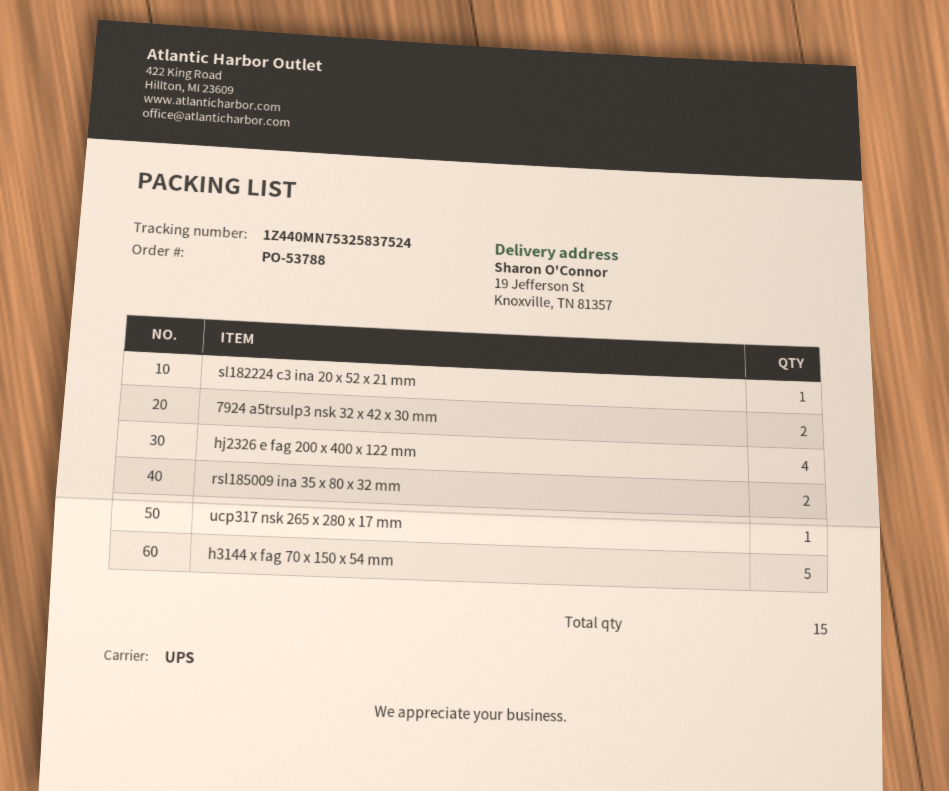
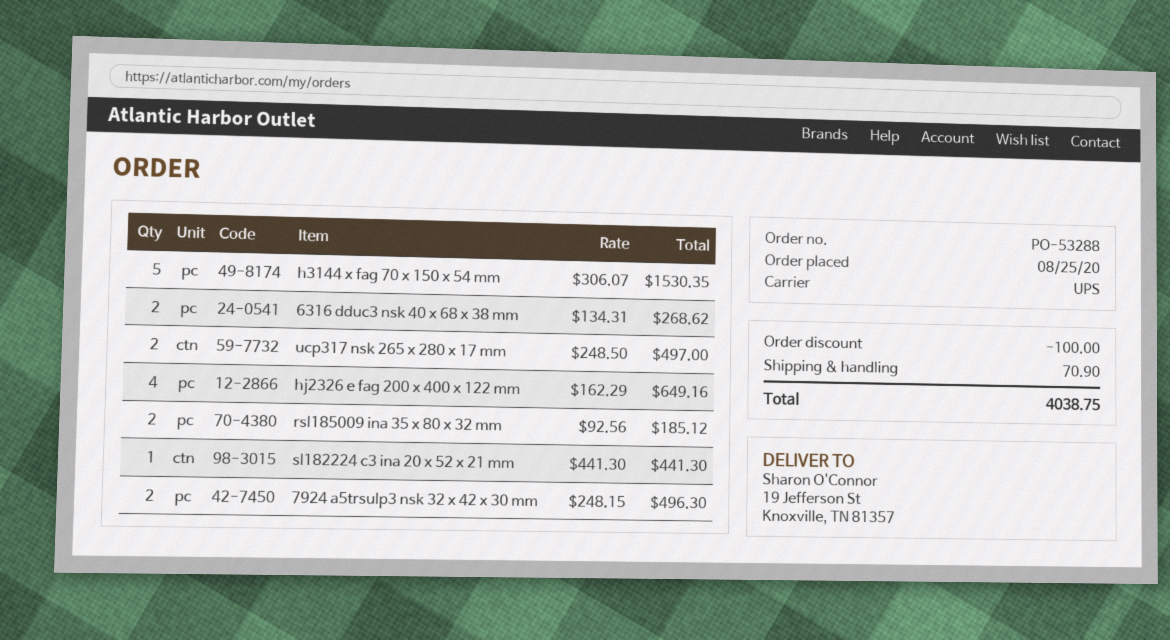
order number: PO-53788 -> PO-53288
ucp317 nsk 265 x 280 x 17 mm: 1 -> 2
6316 dduc3 nsk 40 x 68 x 38 mm: none -> 2

